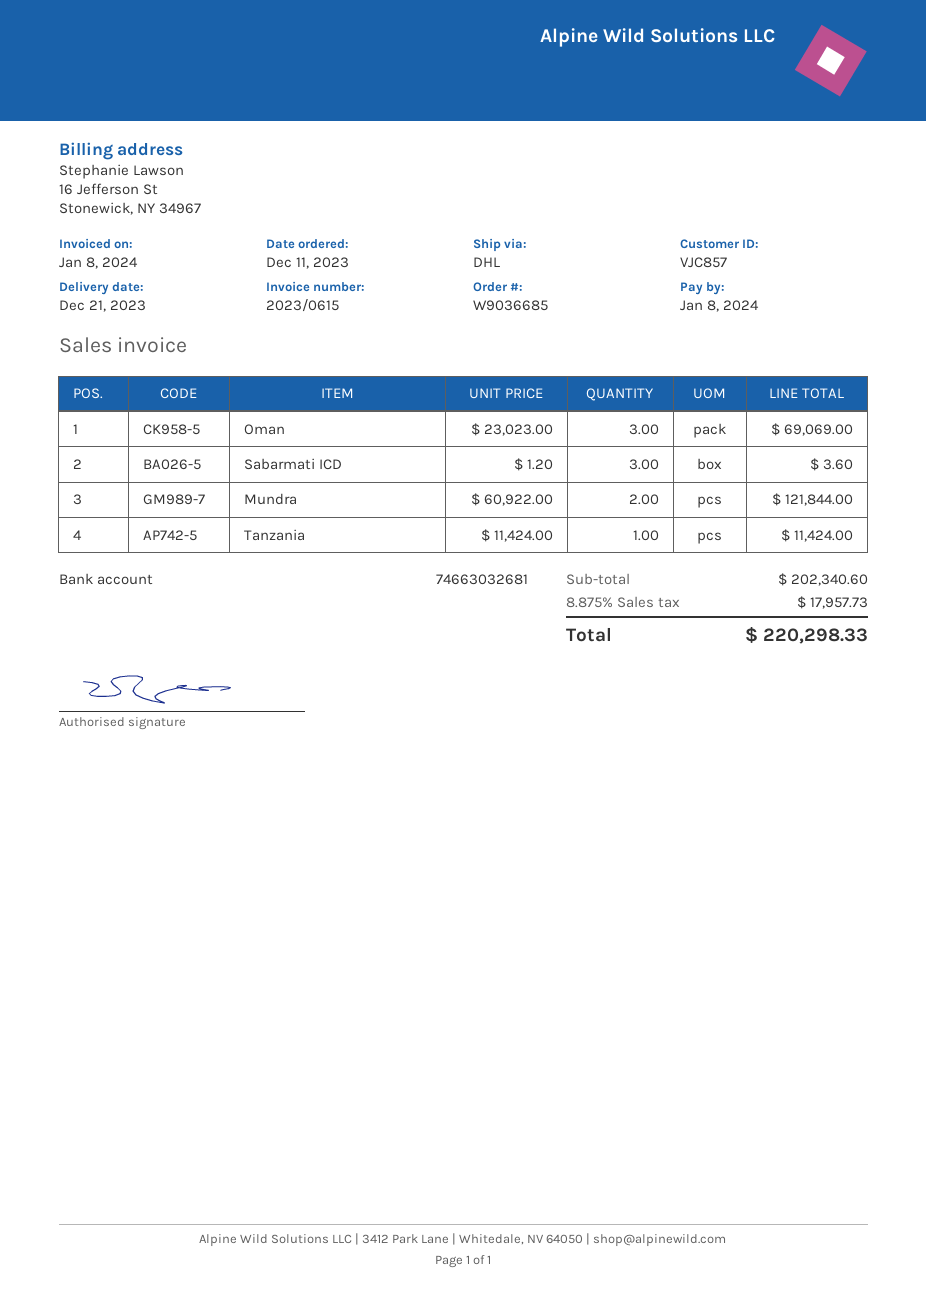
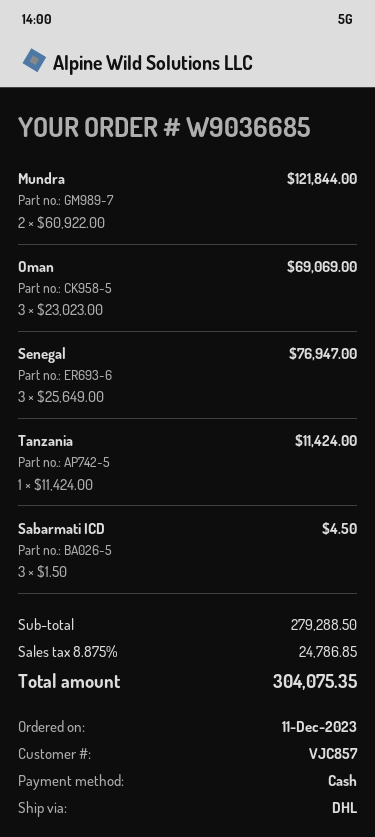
Sabarmati ICD: 3 x 1.20 = 3.60 -> 3 x 1.50 = 4.50
Senegal: none -> 3 x 25649.00 = 76947.00
subtotal: 202340.60 -> 279288.50
tax: 8.875% = 17957.73 -> 8.875% = 24786.85
total: 220298.33 -> 304075.35

